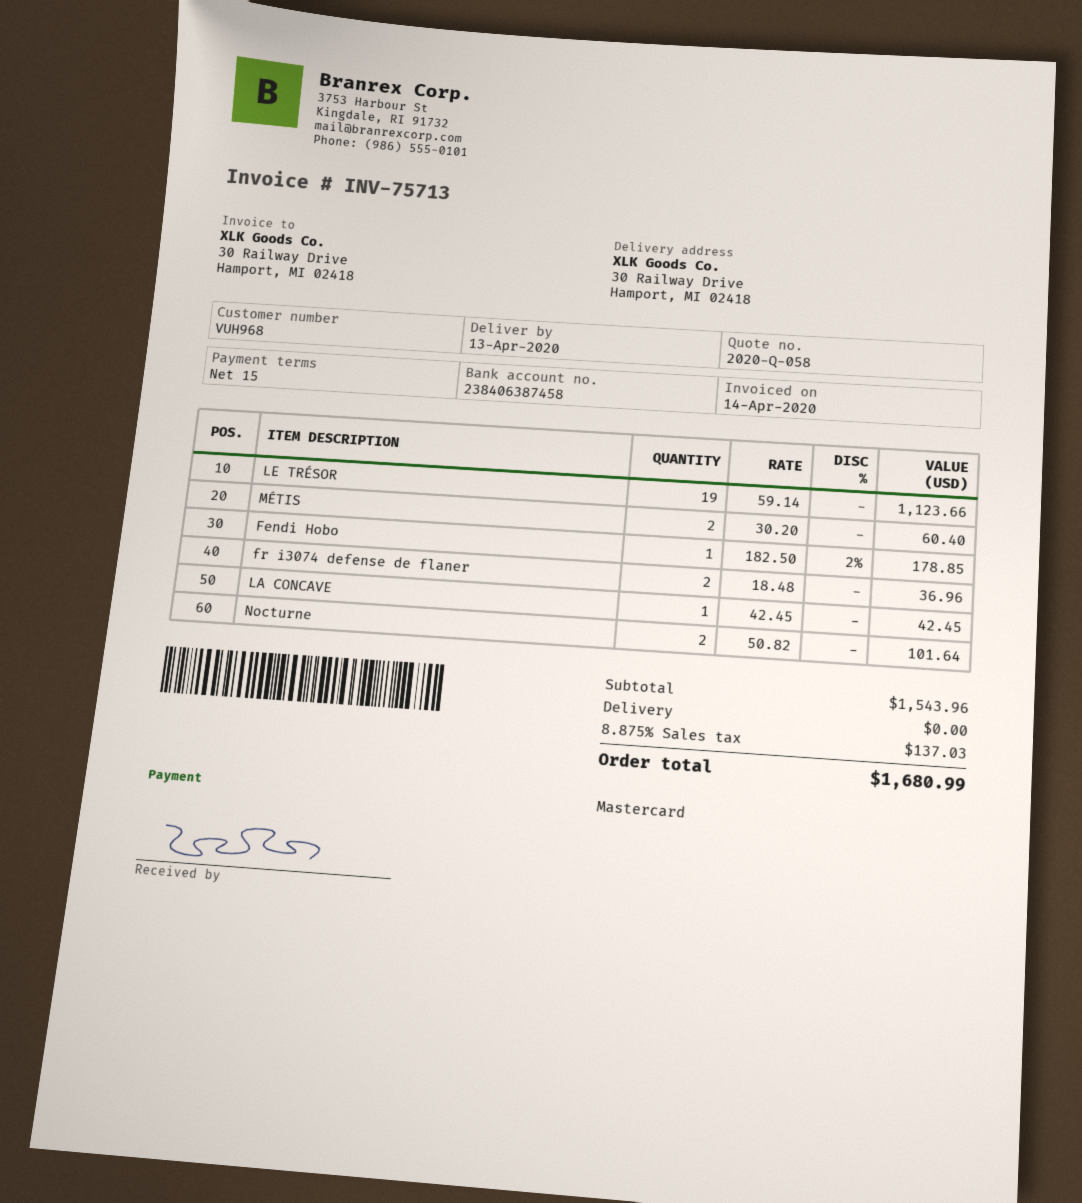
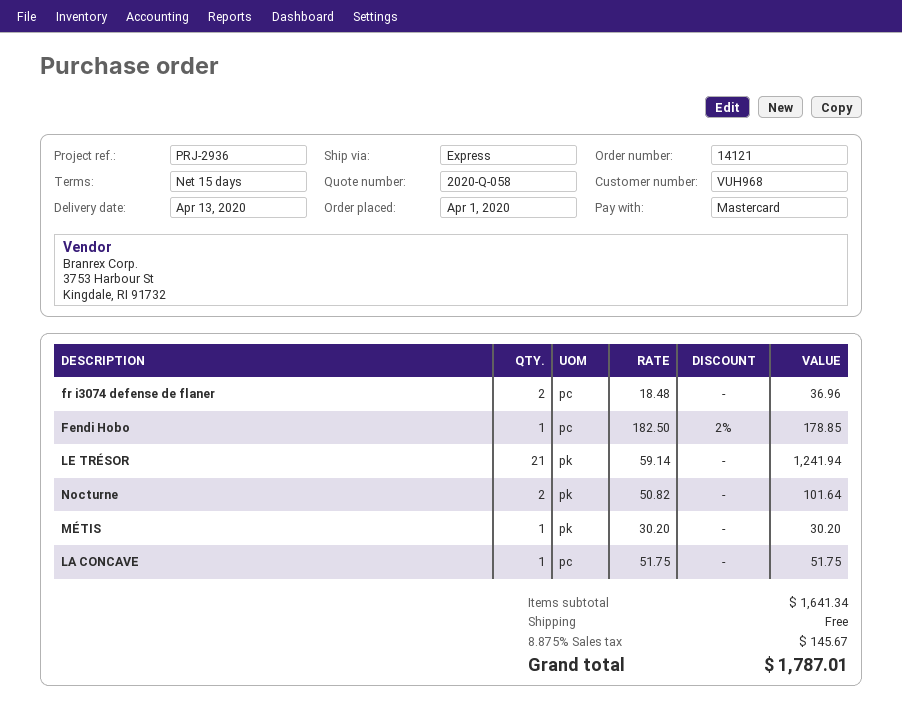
LE TRÉSOR: 19 x 59.14 = 1123.66 -> 21 x 59.14 = 1241.94
MÉTIS: 2 x 30.20 = 60.40 -> 1 x 30.20 = 30.20
LA CONCAVE: 1 x 42.45 = 42.45 -> 1 x 51.75 = 51.75
subtotal: 1543.96 -> 1641.34
tax: 8.875% = 137.03 -> 8.875% = 145.67
total: 1680.99 -> 1787.01

